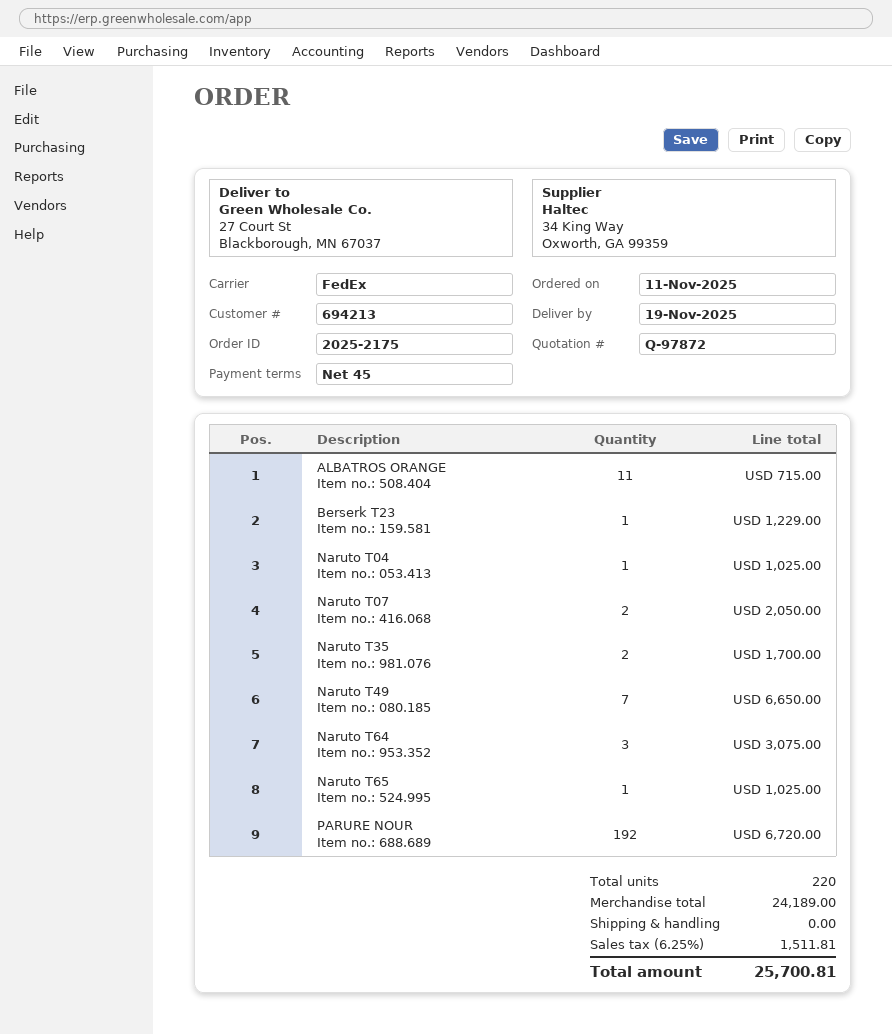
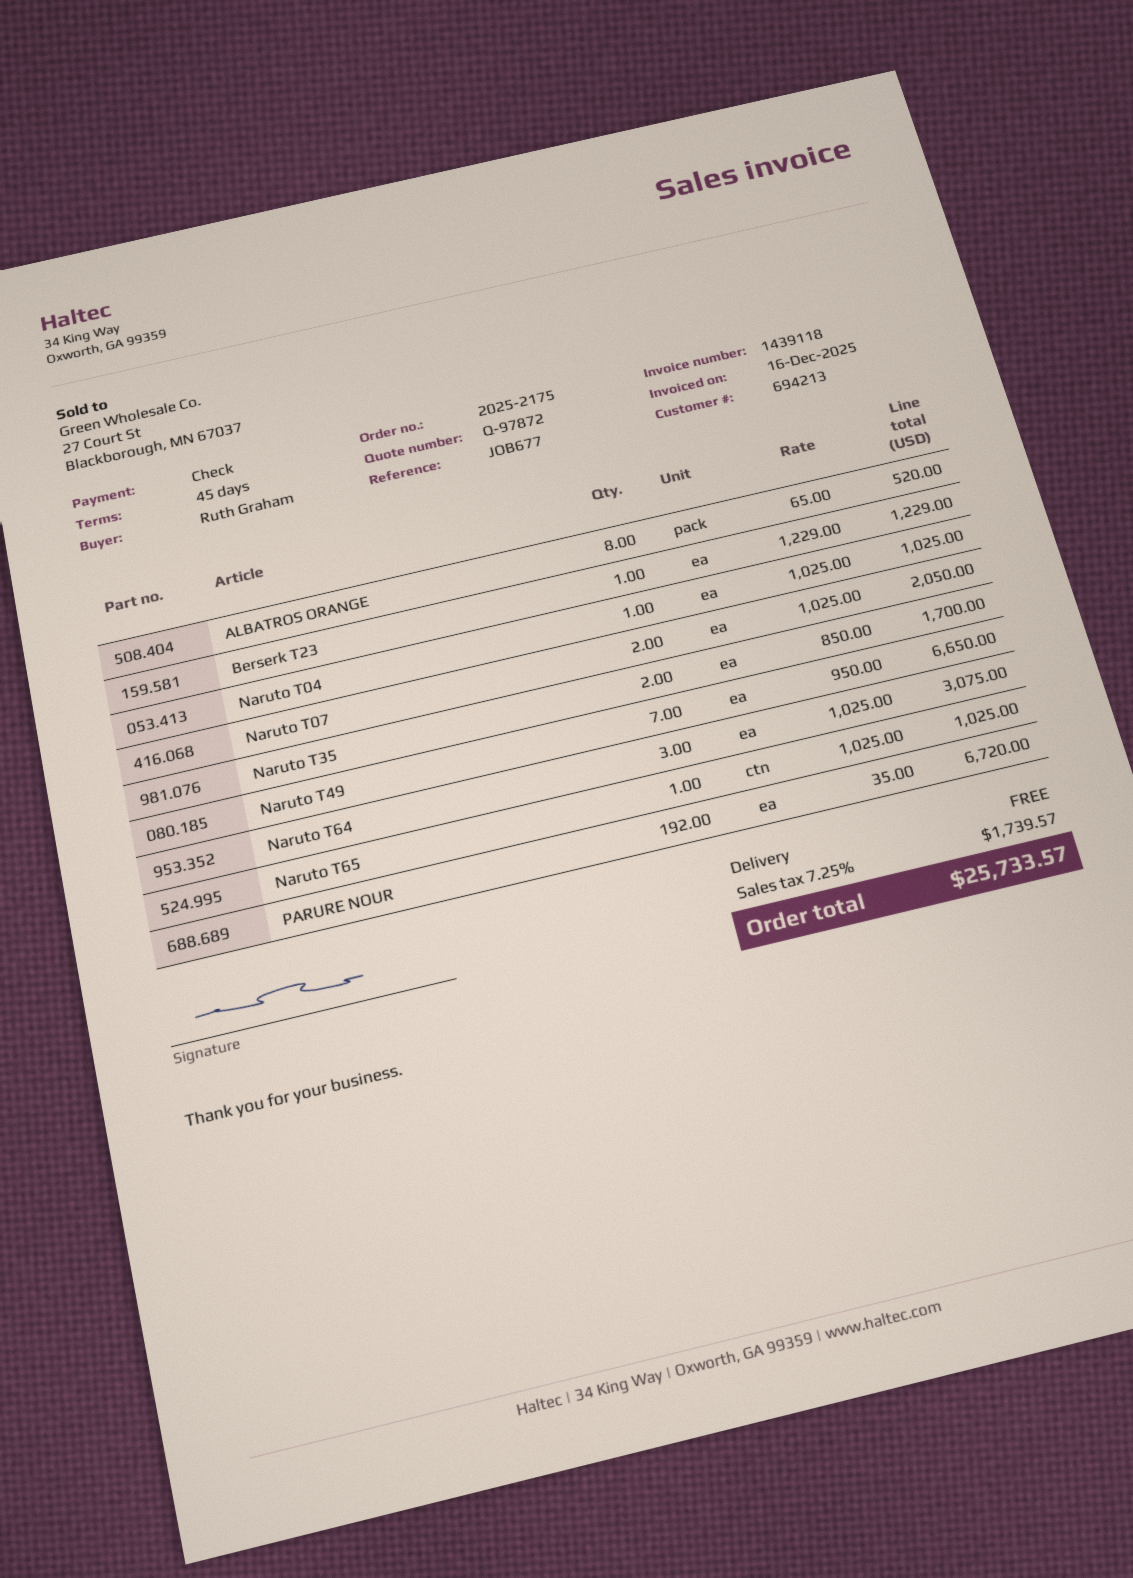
ALBATROS ORANGE: 11 for 715.00 -> 8 for 520.00
tax: 6.25% = 1511.81 -> 7.25% = 1739.57
total: 25700.81 -> 25733.57

